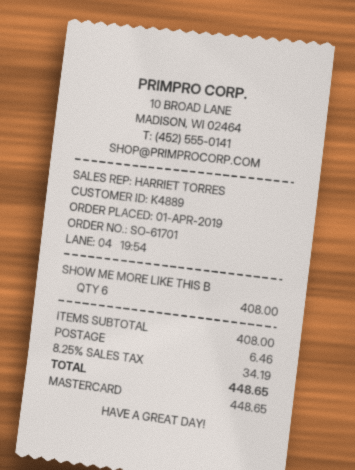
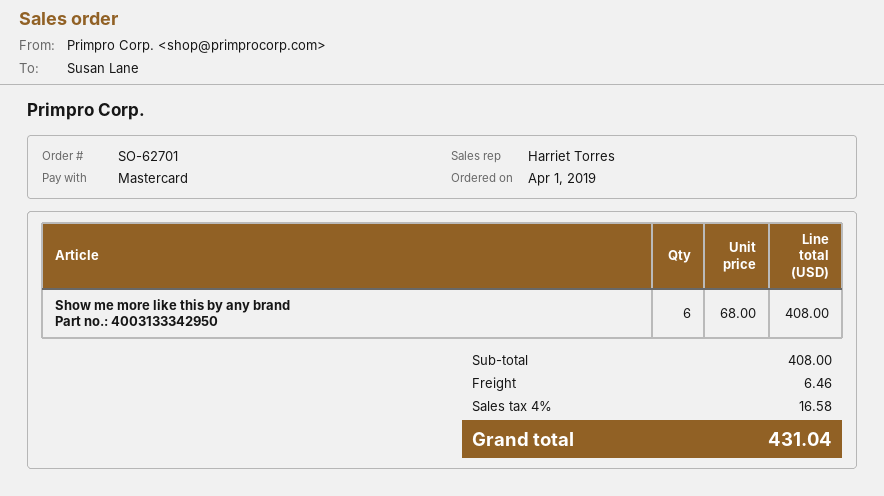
order number: SO-61701 -> SO-62701
tax: 8.25% = 34.19 -> 4% = 16.58
total: 448.65 -> 431.04

